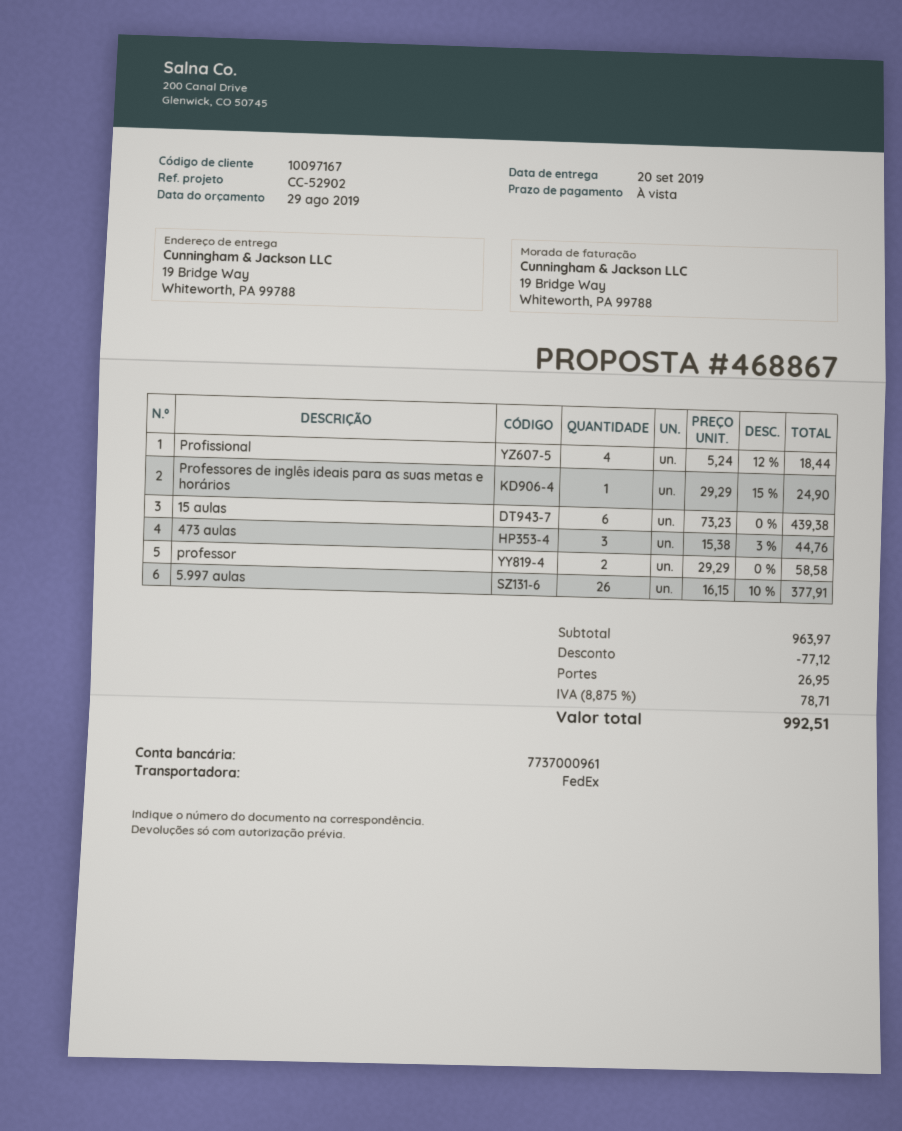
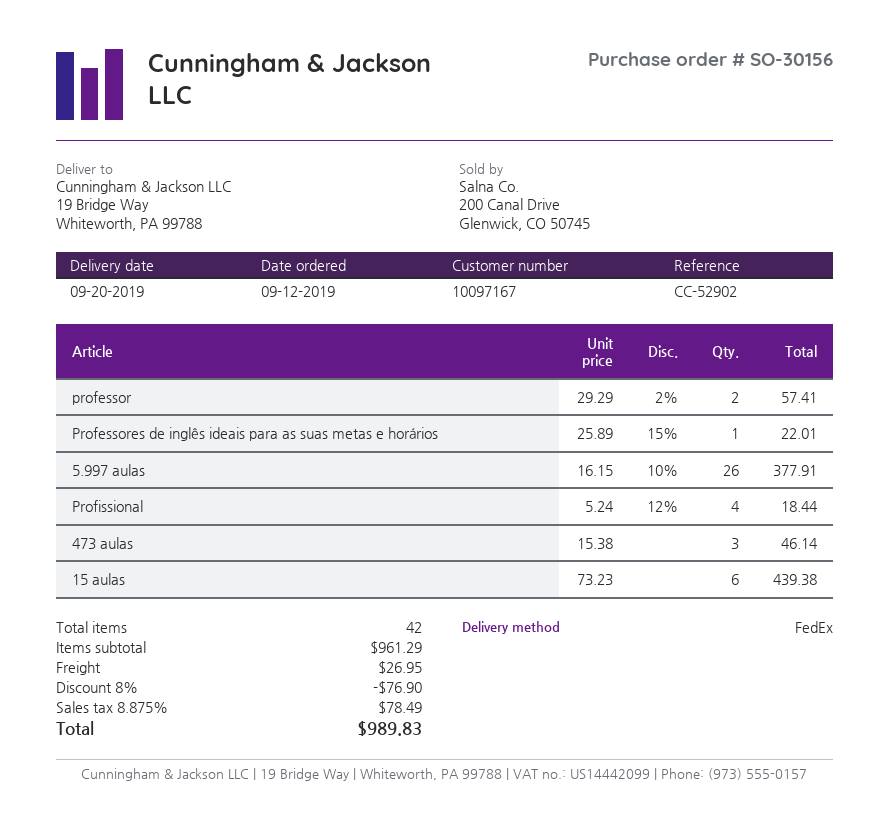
Professores de inglês ideais para as suas metas e horários: 1 x 29.29 - 15% = 24.90 -> 1 x 25.89 - 15% = 22.01
473 aulas: 3 x 15.38 - 3% = 44.76 -> 3 x 15.38 = 46.14
professor: 2 x 29.29 = 58.58 -> 2 x 29.29 - 2% = 57.41
subtotal: 963.97 -> 961.29
discount: 77.12 -> 76.90
tax: 8.875% = 78.71 -> 8.875% = 78.49
total: 992.51 -> 989.83

